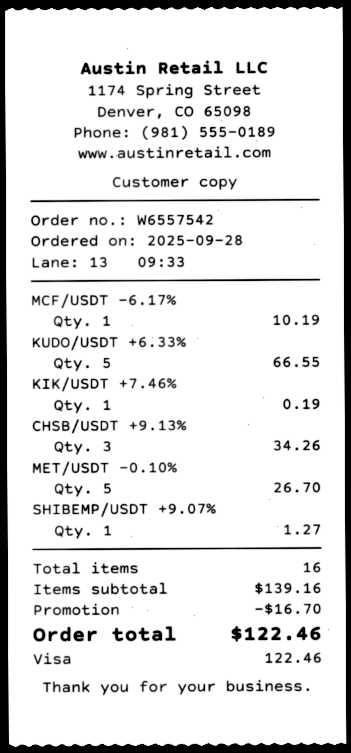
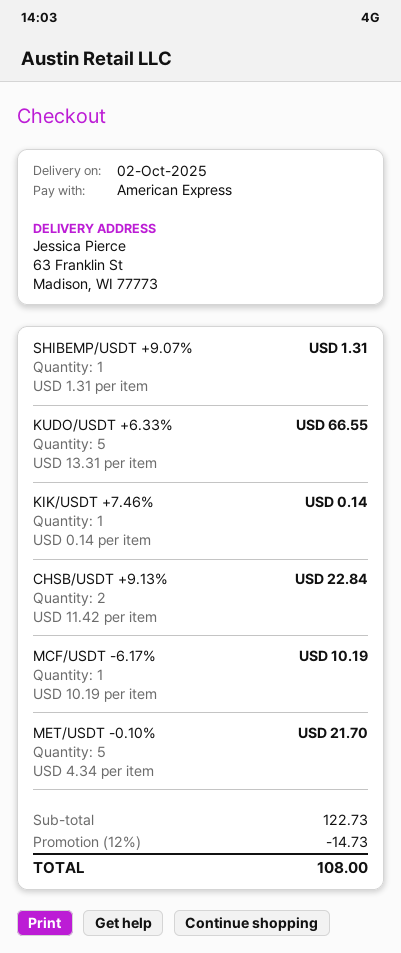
payment method: Visa -> American Express
KIK/USDT +7.46%: 1 for 0.19 -> 1 for 0.14
CHSB/USDT +9.13%: 3 for 34.26 -> 2 for 22.84
MET/USDT -0.10%: 5 for 26.70 -> 5 for 21.70
SHIBEMP/USDT +9.07%: 1 for 1.27 -> 1 for 1.31
subtotal: 139.16 -> 122.73
discount: 16.70 -> 14.73
total: 122.46 -> 108.00

